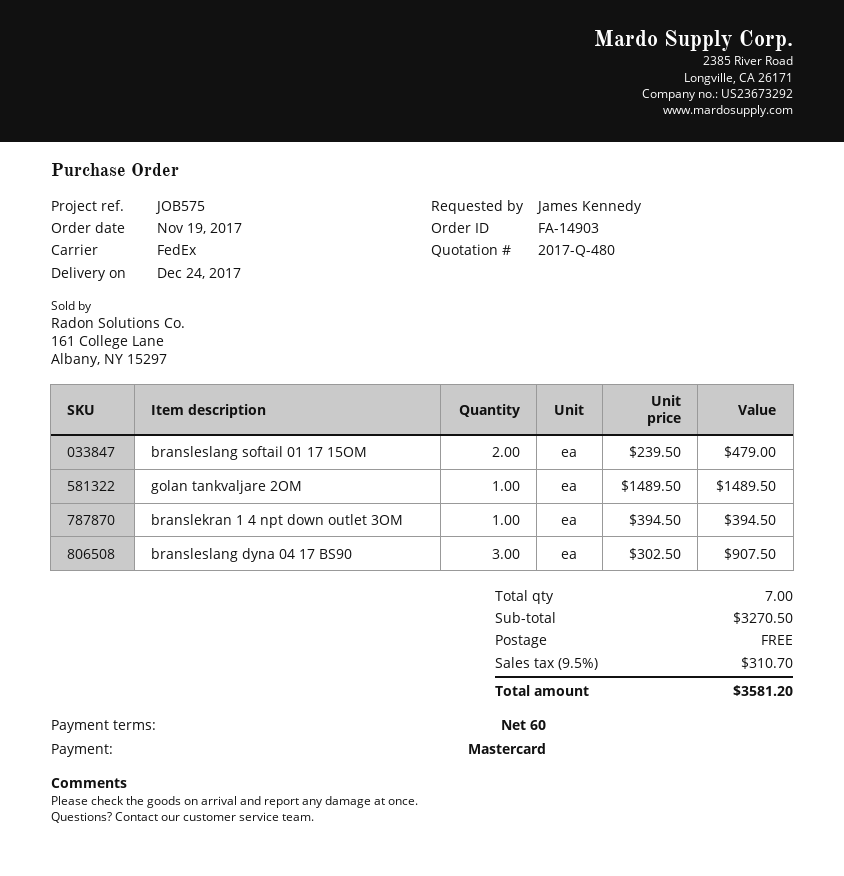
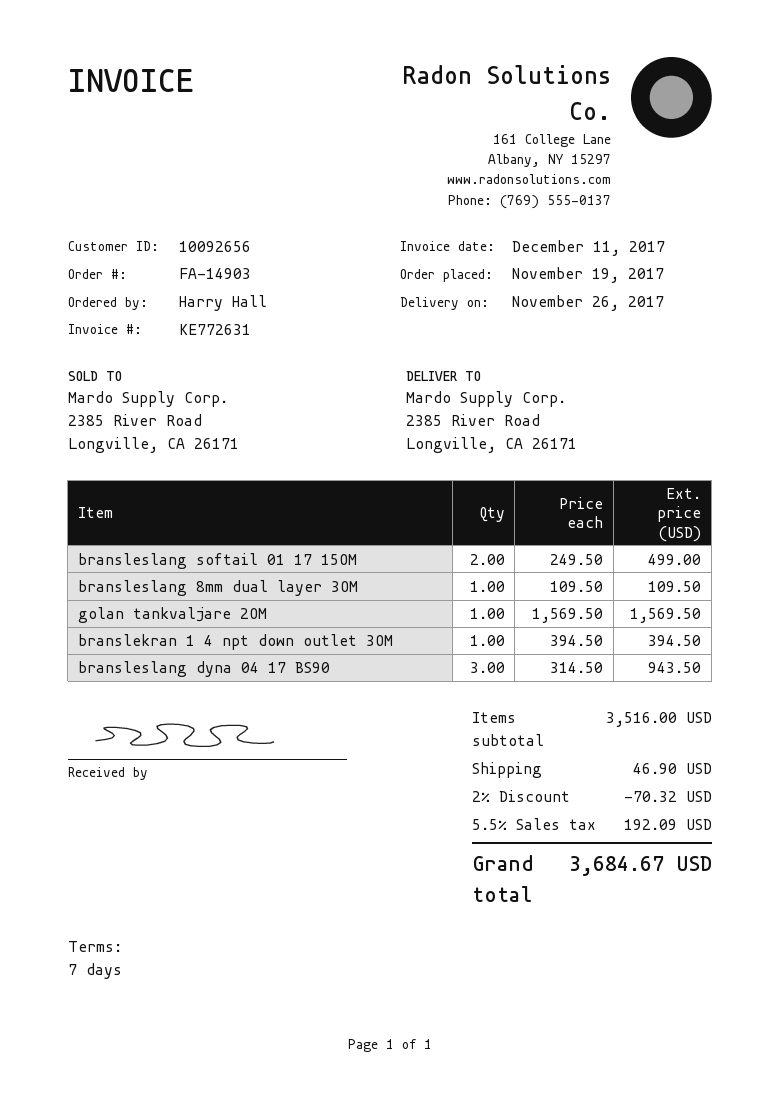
delivery date: 2017-12-24 -> 2017-11-26
payment terms: 60 days -> 7 days
ordered by: James Kennedy -> Harry Hall
bransleslang softail 01 17 15OM: 2 x 239.50 = 479.00 -> 2 x 249.50 = 499.00
golan tankvaljare 2OM: 1 x 1489.50 = 1489.50 -> 1 x 1569.50 = 1569.50
bransleslang dyna 04 17 BS90: 3 x 302.50 = 907.50 -> 3 x 314.50 = 943.50
bransleslang 8mm dual layer 3OM: none -> 1 x 109.50 = 109.50
subtotal: 3270.50 -> 3516.00
discount: none -> 2% = 70.32
shipping: 0.00 -> 46.90
tax: 9.5% = 310.70 -> 5.5% = 192.09
total: 3581.20 -> 3684.67

